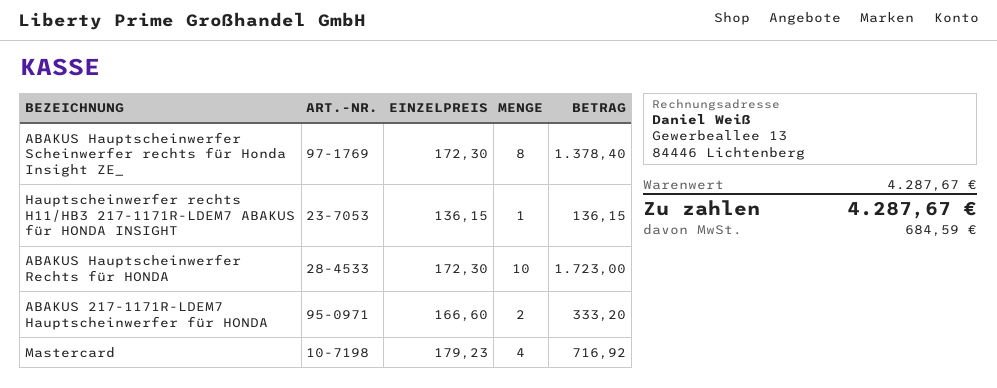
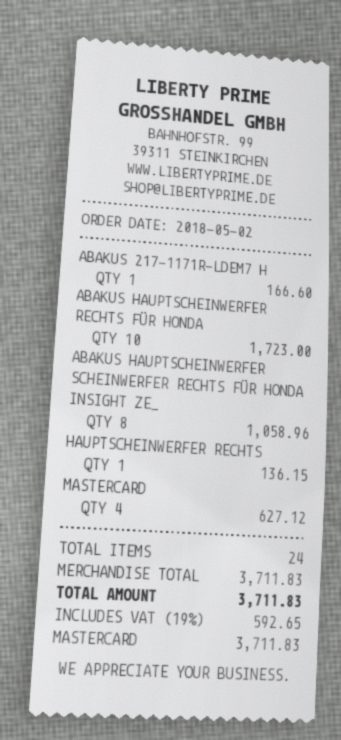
ABAKUS Hauptscheinwerfer Scheinwerfer rechts für Honda Insight ZE_: 8 for 1378.40 -> 8 for 1058.96
ABAKUS 217-1171R-LDEM7 Hauptscheinwerfer für HONDA: 2 for 333.20 -> 1 for 166.60
Mastercard: 4 for 716.92 -> 4 for 627.12
subtotal: 4287.67 -> 3711.83
tax: 684.59 -> 592.65
total: 4287.67 -> 3711.83

